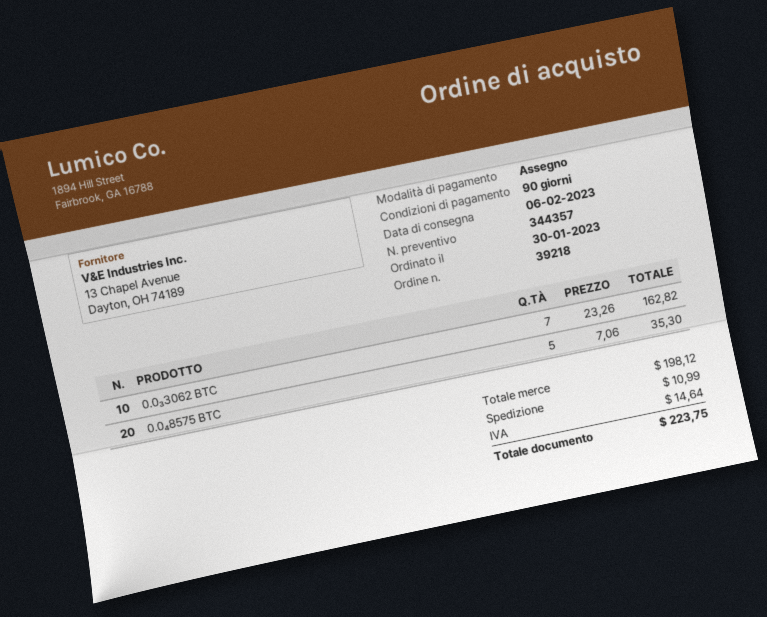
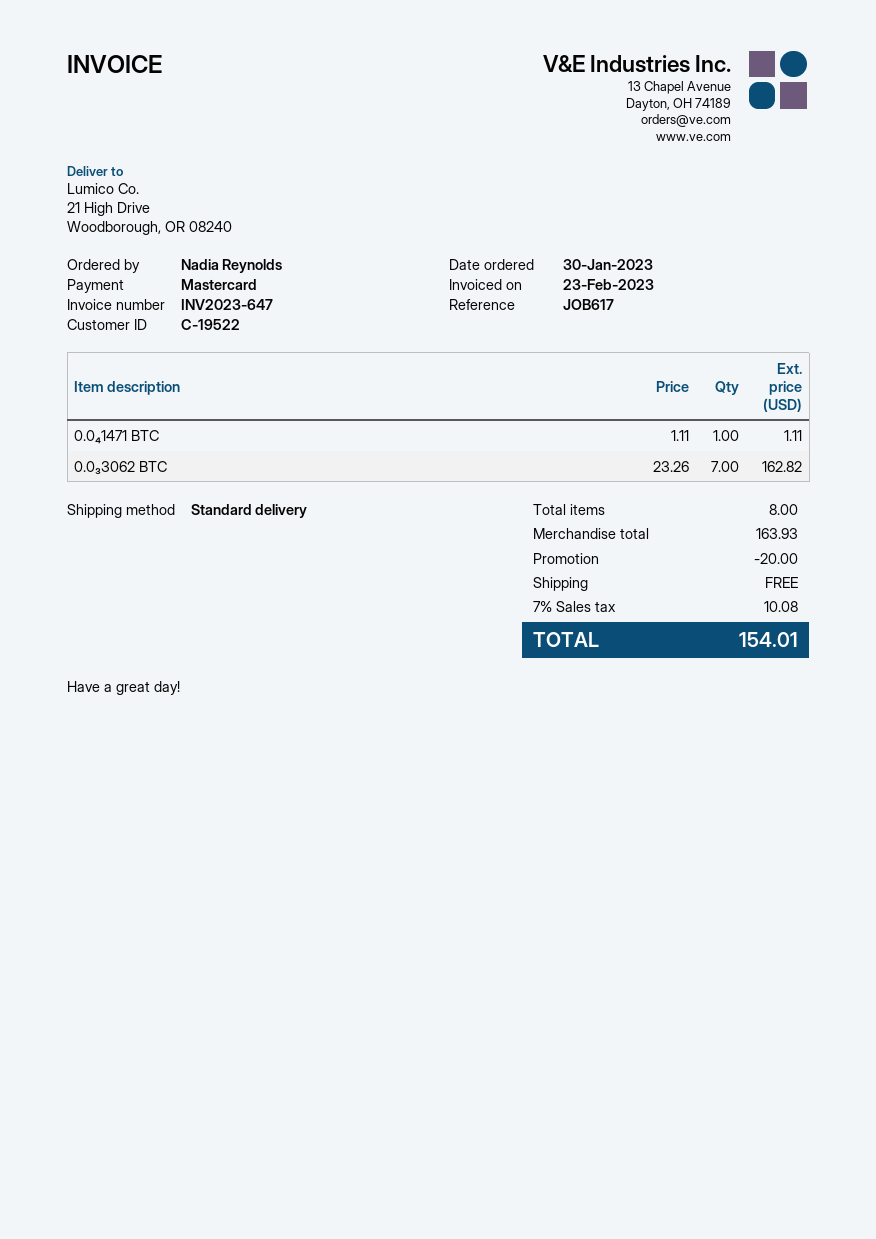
payment method: cheque -> Mastercard
0.0₄8575 BTC: 5 x 7.06 = 35.30 -> none
0.0₄1471 BTC: none -> 1 x 1.11 = 1.11
subtotal: 198.12 -> 163.93
discount: none -> 20.00
shipping: 10.99 -> 0.00
tax: 14.64 -> 10.08
total: 223.75 -> 154.01

